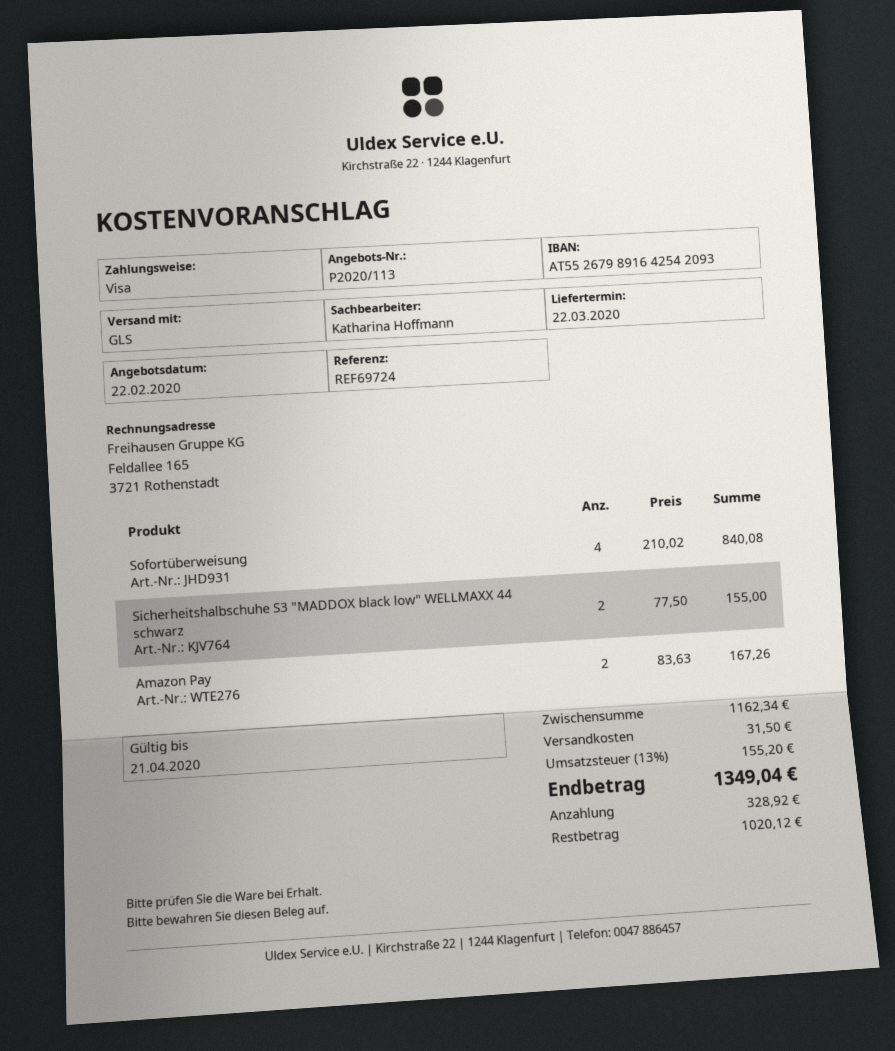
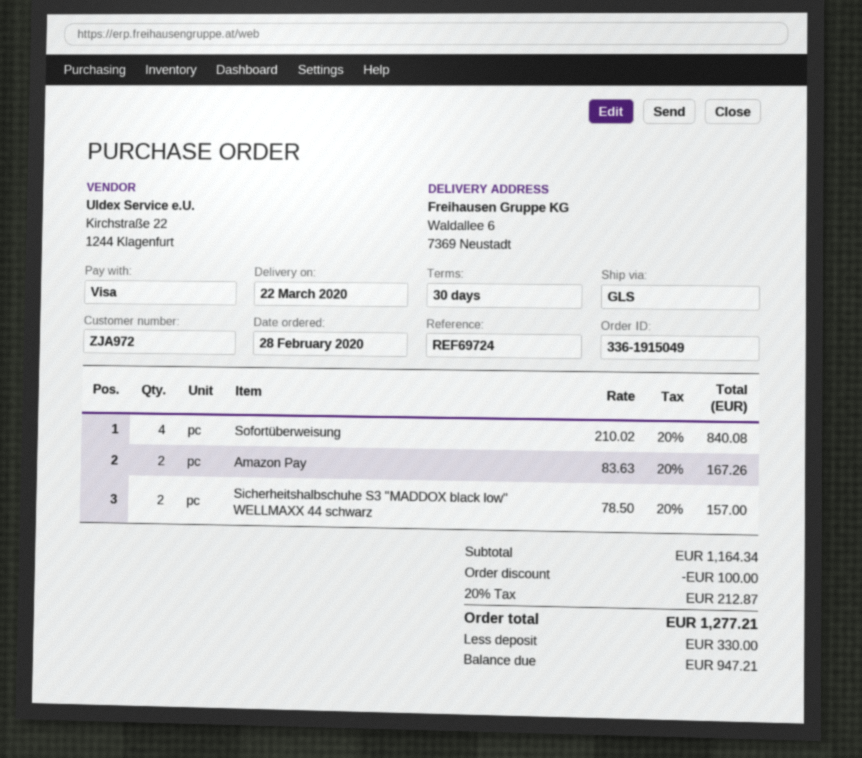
Sicherheitshalbschuhe S3 "MADDOX black low" WELLMAXX 44 schwarz: 2 x 77.50 = 155.00 -> 2 x 78.50 = 157.00
subtotal: 1162.34 -> 1164.34
discount: none -> 100.00
shipping: 31.50 -> none
tax: 13% = 155.20 -> 20% = 212.87
total: 1349.04 -> 1277.21
deposit: 328.92 -> 330.00
balance: 1020.12 -> 947.21

